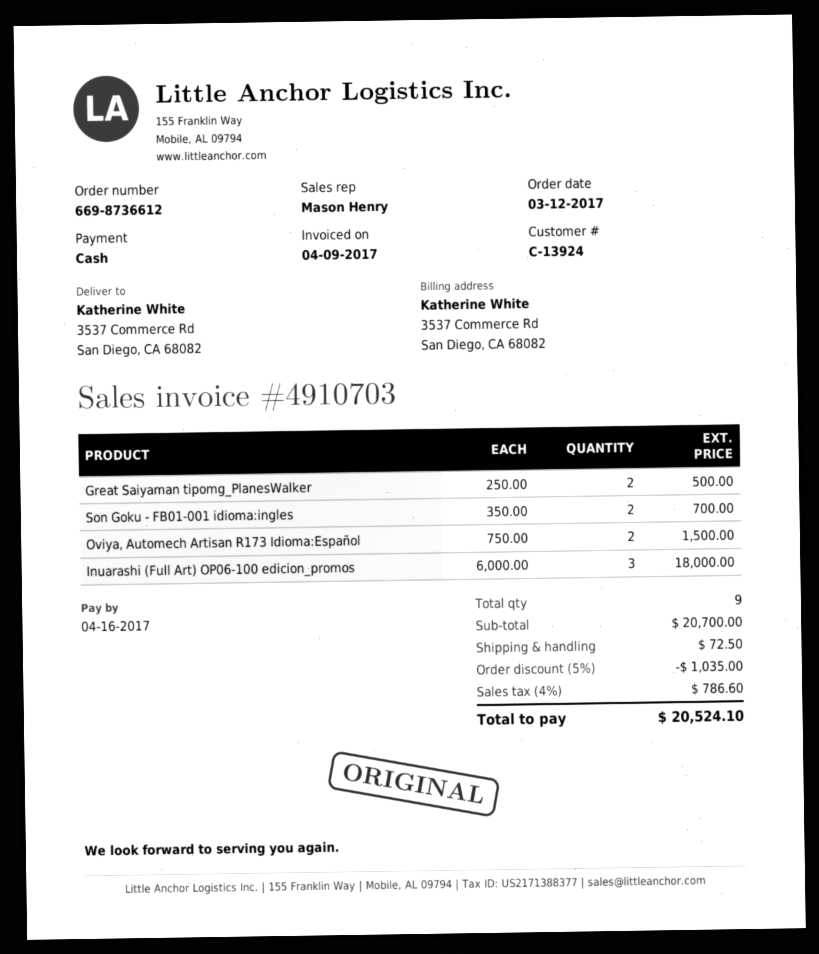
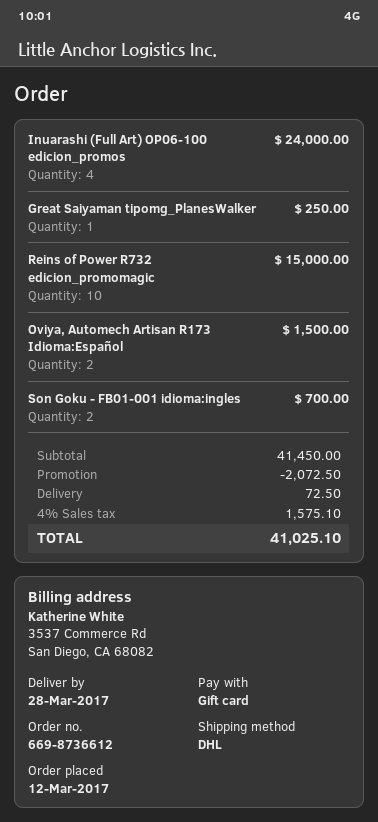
payment method: cash -> gift card
Great Saiyaman tipomg_PlanesWalker: 2 for 500.00 -> 1 for 250.00
Inuarashi (Full Art) OP06-100 edicion_promos: 3 for 18000.00 -> 4 for 24000.00
Reins of Power R732 edicion_promomagic: none -> 10 for 15000.00
subtotal: 20700.00 -> 41450.00
discount: 1035.00 -> 2072.50
tax: 4% = 786.60 -> 4% = 1575.10
total: 20524.10 -> 41025.10

